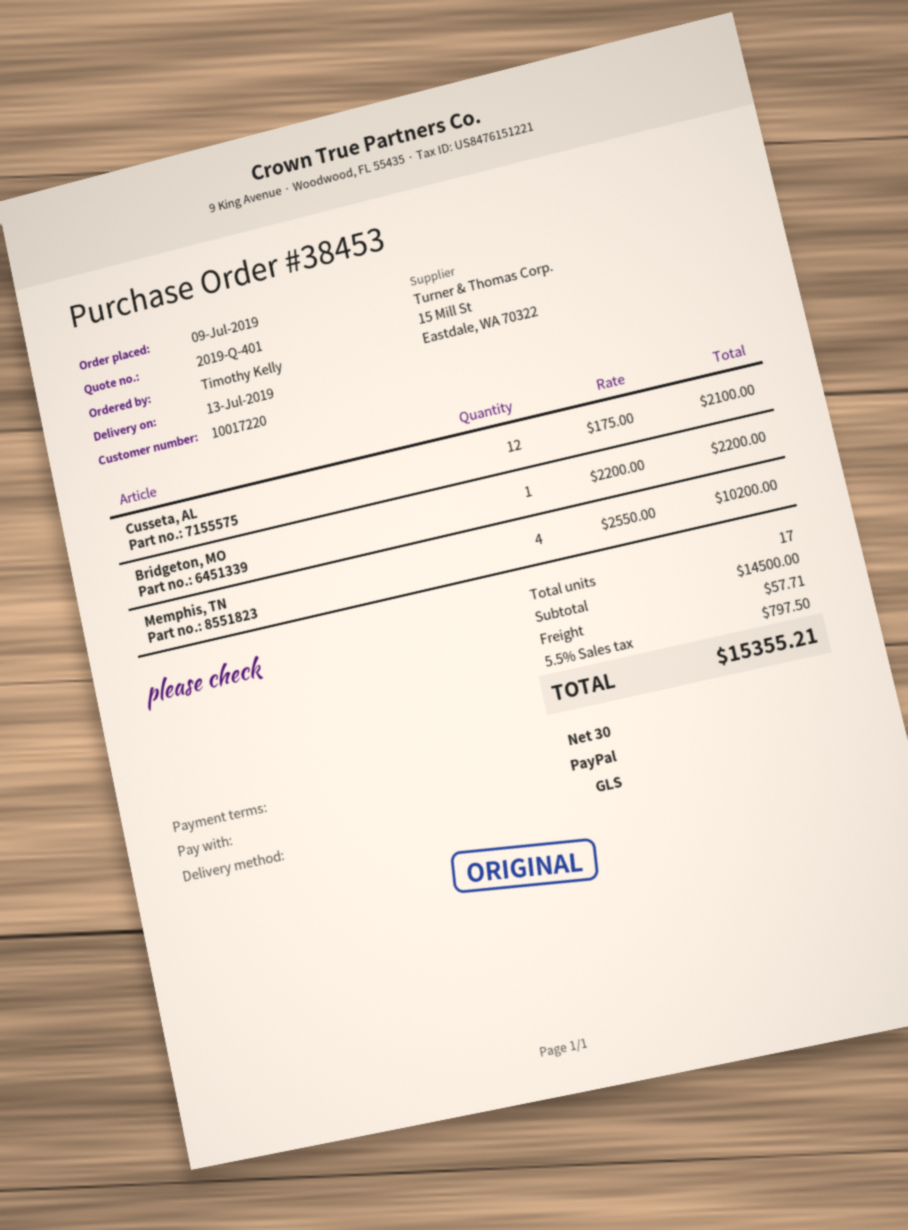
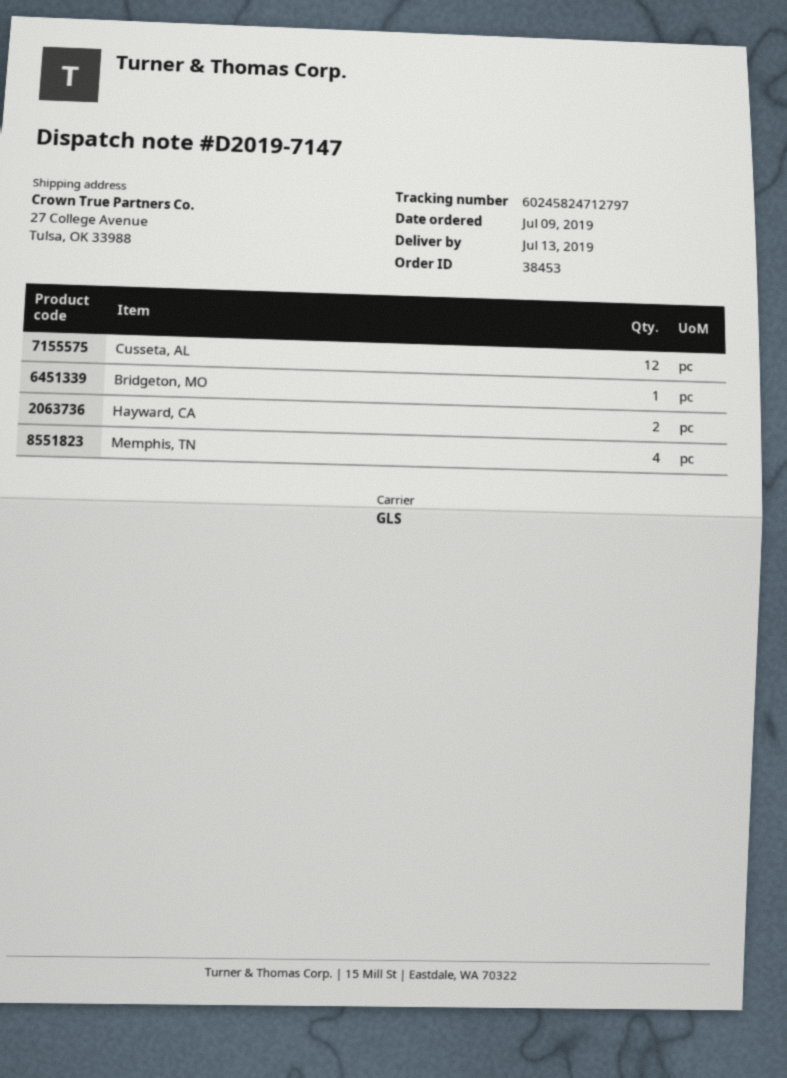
Hayward, CA: none -> 2

